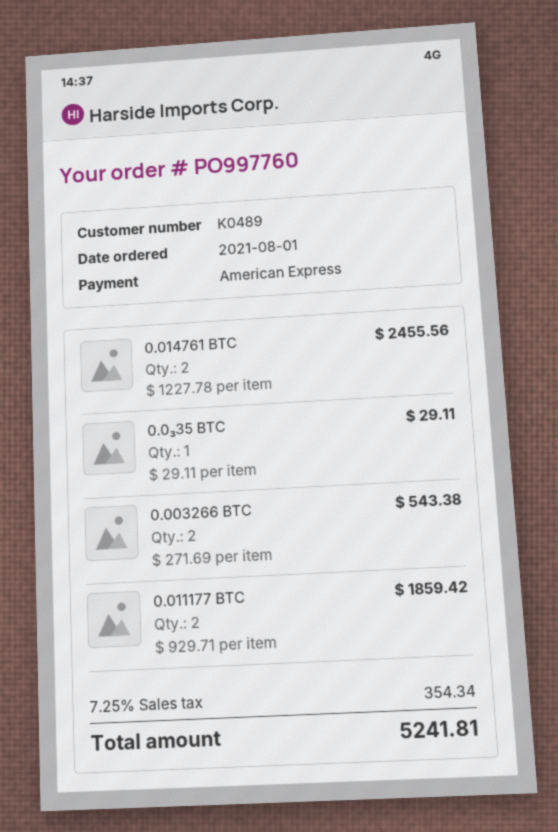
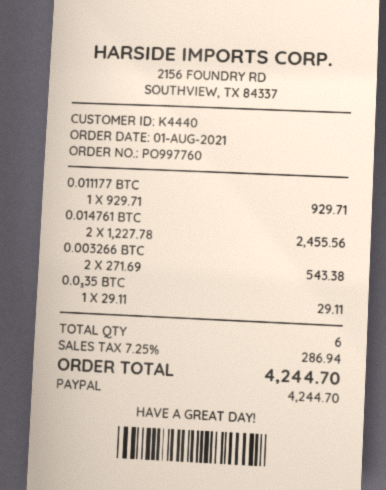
customer number: K0489 -> K4440
payment method: American Express -> PayPal
0.011177 BTC: 2 x 929.71 = 1859.42 -> 1 x 929.71 = 929.71
tax: 7.25% = 354.34 -> 7.25% = 286.94
total: 5241.81 -> 4244.70

